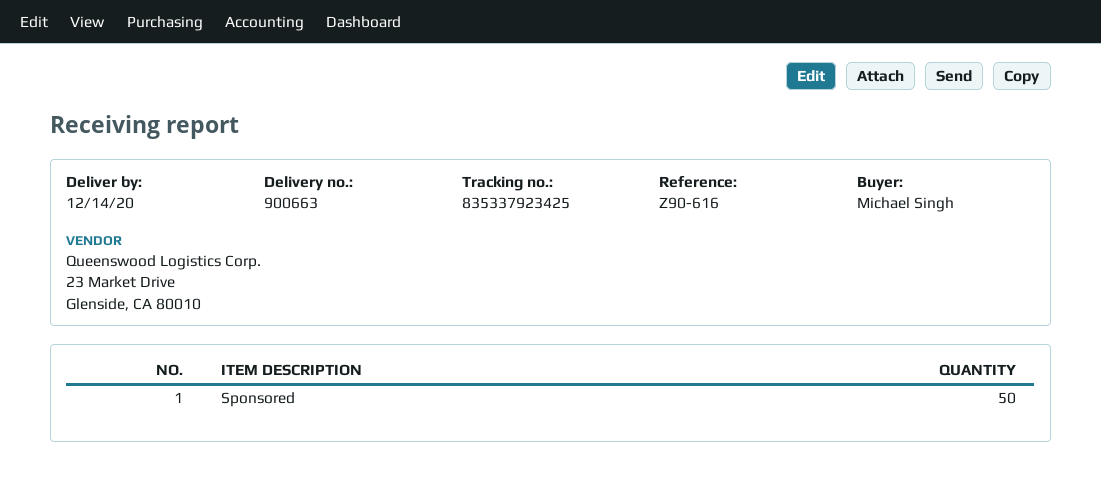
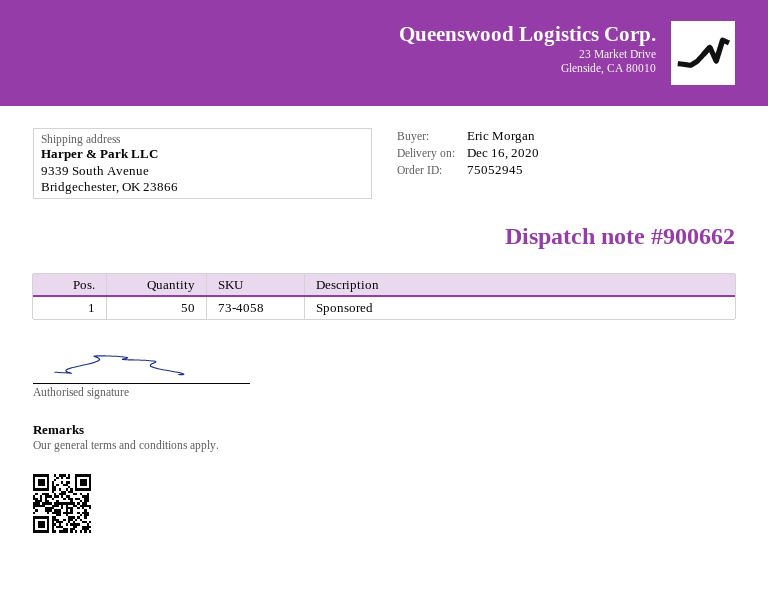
delivery note number: 900663 -> 900662
delivery date: 2020-12-14 -> 2020-12-16
ordered by: Michael Singh -> Eric Morgan

